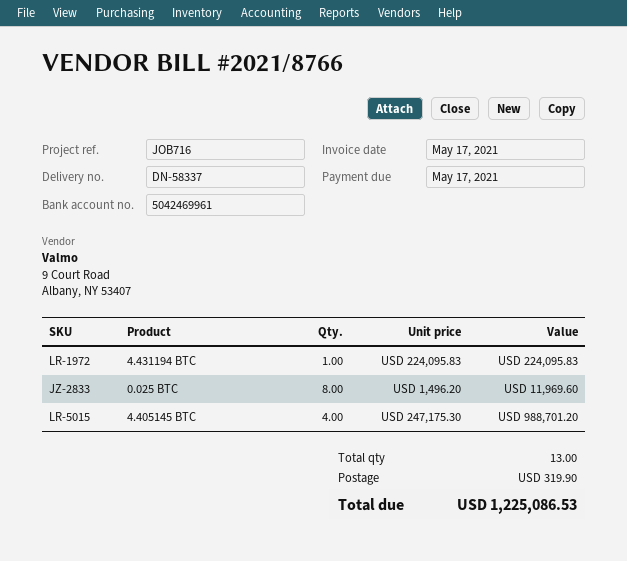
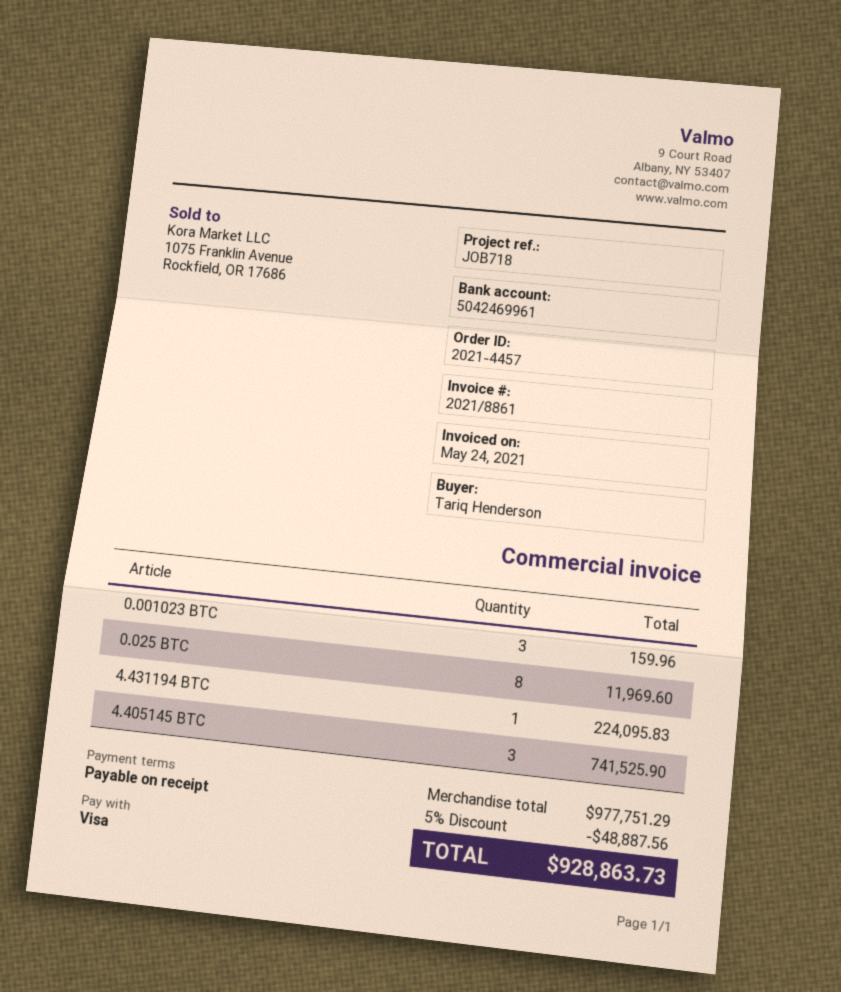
invoice number: 2021/8766 -> 2021/8861
invoice date: 2021-05-17 -> 2021-05-24
reference: JOB716 -> JOB718
4.405145 BTC: 4 for 988701.20 -> 3 for 741525.90
0.001023 BTC: none -> 3 for 159.96
discount: none -> 5% = 48887.56
shipping: 319.90 -> none
total: 1225086.53 -> 928863.73

